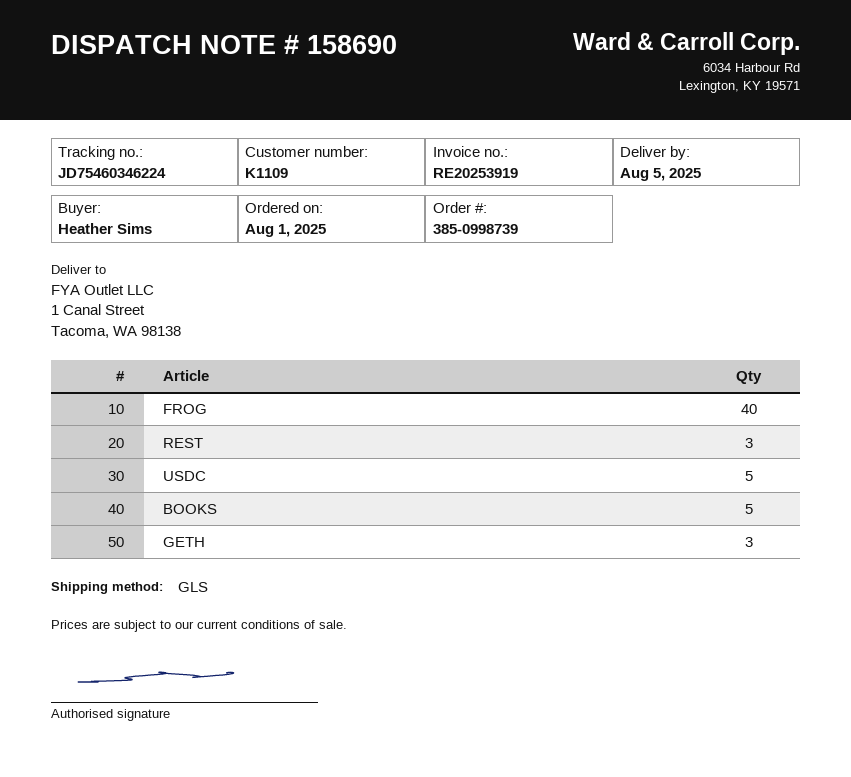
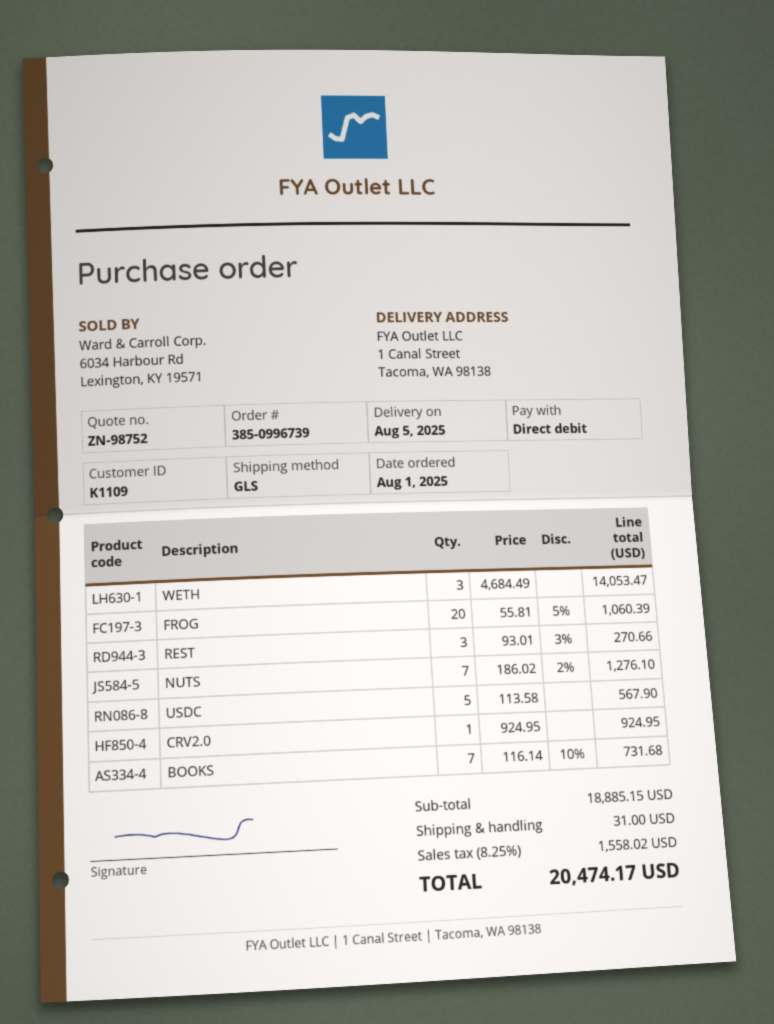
order number: 385-0998739 -> 385-0996739
FROG: 40 -> 20
BOOKS: 5 -> 7
GETH: 3 -> none
WETH: none -> 3
NUTS: none -> 7
CRV2.0: none -> 1

